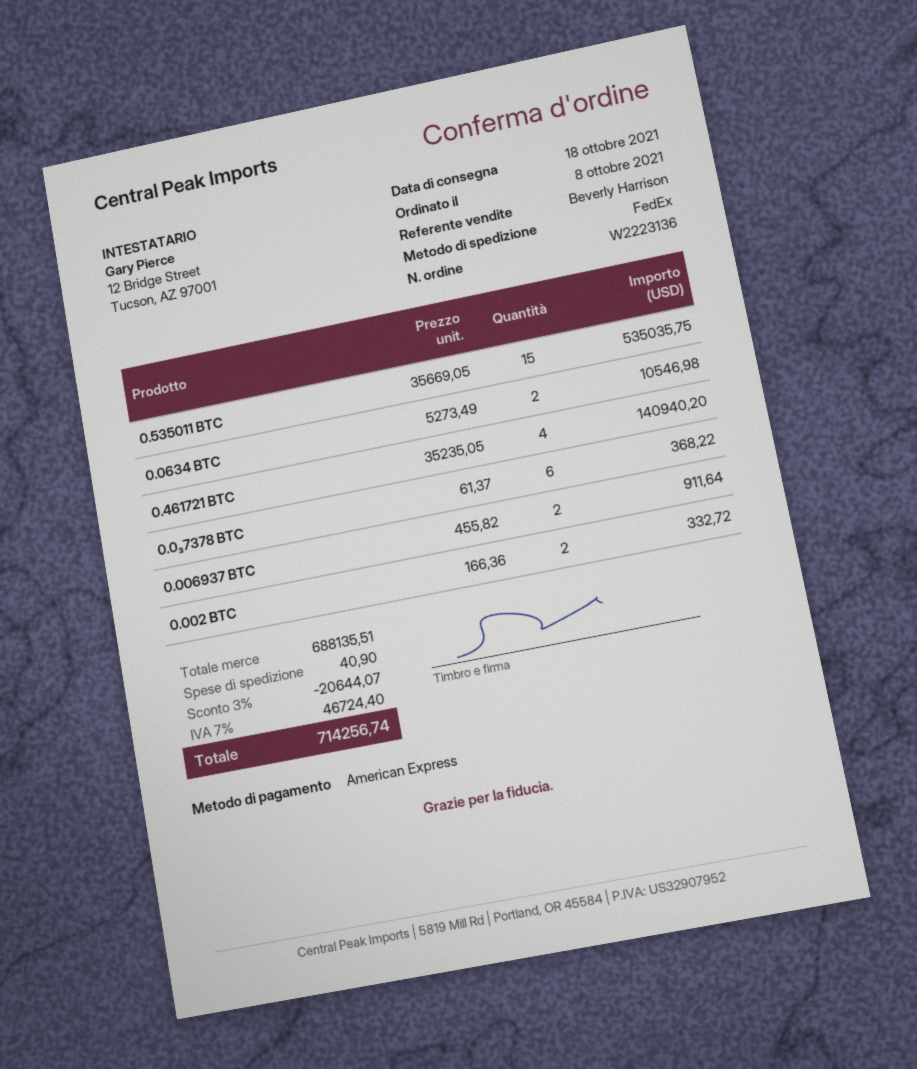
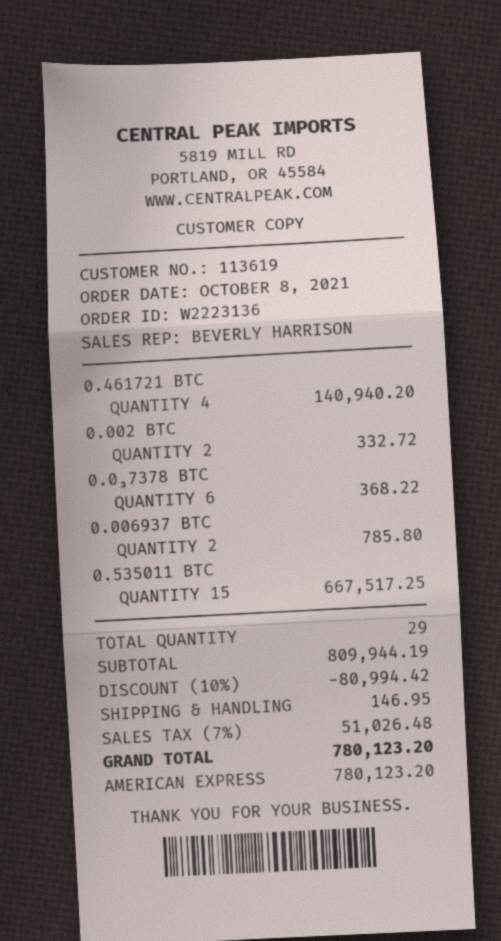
0.535011 BTC: 15 for 535035.75 -> 15 for 667517.25
0.0634 BTC: 2 for 10546.98 -> none
0.006937 BTC: 2 for 911.64 -> 2 for 785.80
subtotal: 688135.51 -> 809944.19
discount: 3% = 20644.07 -> 10% = 80994.42
shipping: 40.90 -> 146.95
tax: 7% = 46724.40 -> 7% = 51026.48
total: 714256.74 -> 780123.20

